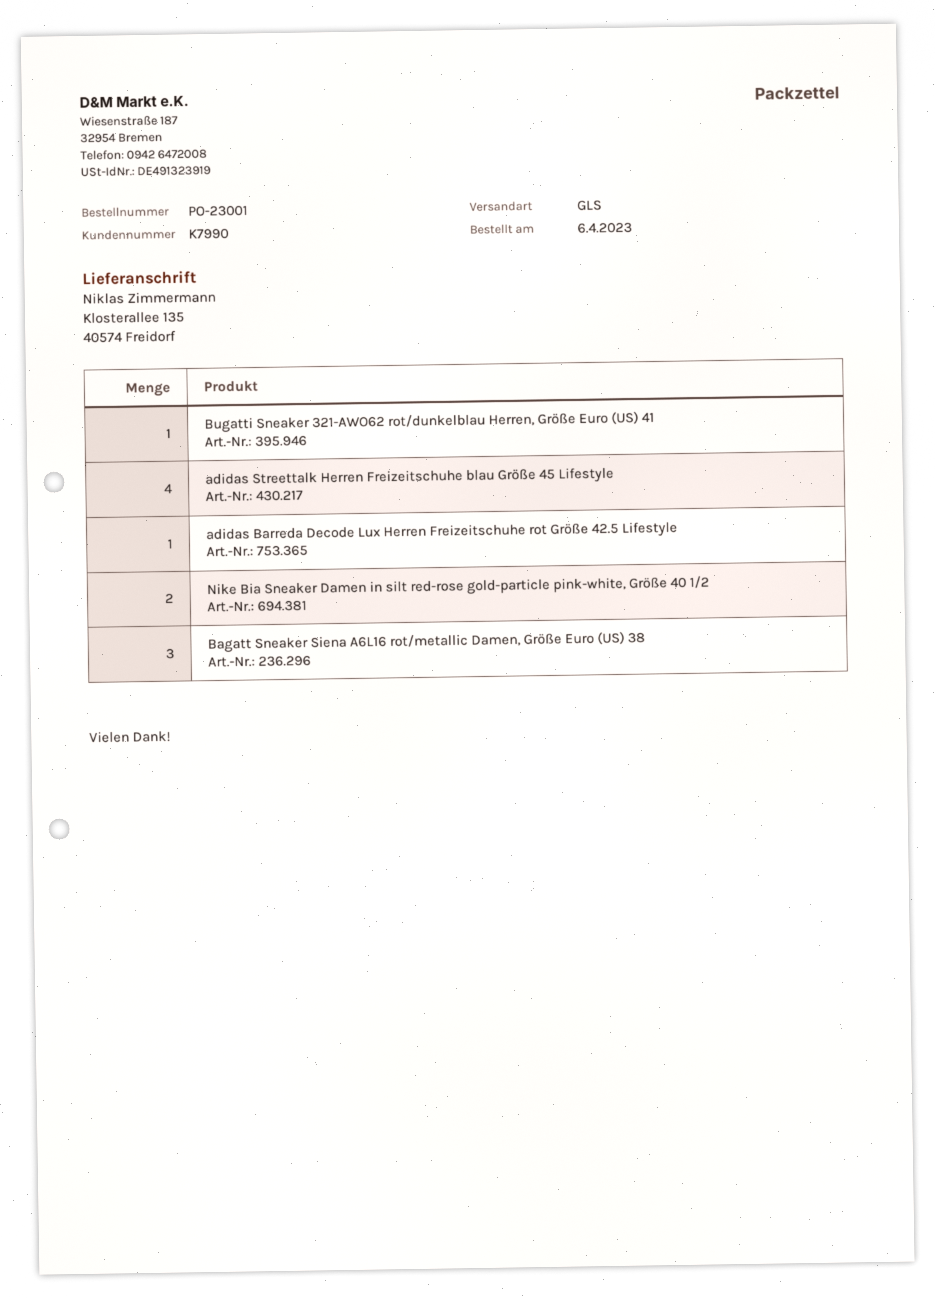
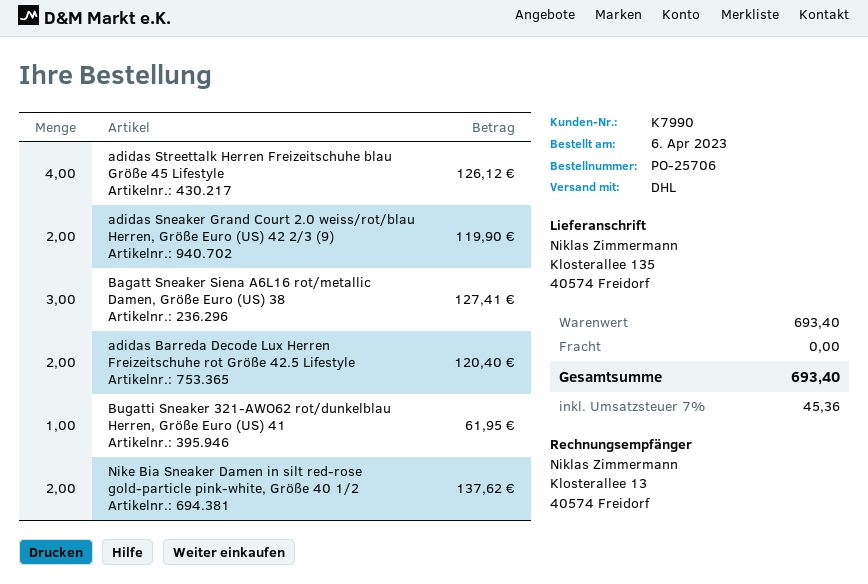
order number: PO-23001 -> PO-25706
shipping method: GLS -> DHL
adidas Barreda Decode Lux Herren Freizeitschuhe rot Größe 42.5 Lifestyle: 1 -> 2
adidas Sneaker Grand Court 2.0 weiss/rot/blau Herren, Größe Euro (US) 42 2/3 (9): none -> 2

